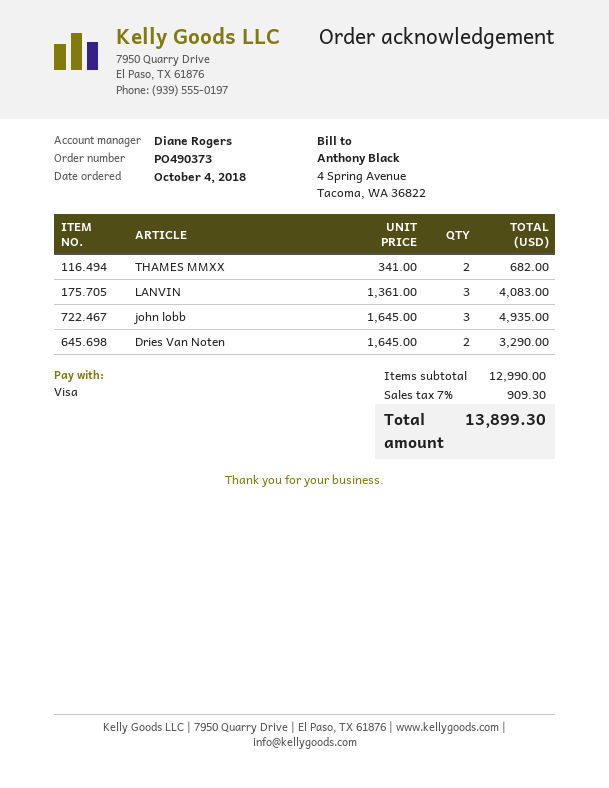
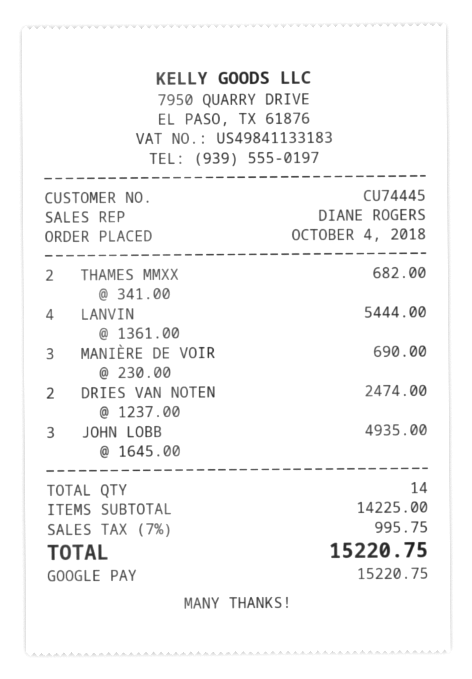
payment method: Visa -> Google Pay
LANVIN: 3 x 1361.00 = 4083.00 -> 4 x 1361.00 = 5444.00
Dries Van Noten: 2 x 1645.00 = 3290.00 -> 2 x 1237.00 = 2474.00
MANIÈRE DE VOIR: none -> 3 x 230.00 = 690.00
subtotal: 12990.00 -> 14225.00
tax: 7% = 909.30 -> 7% = 995.75
total: 13899.30 -> 15220.75

